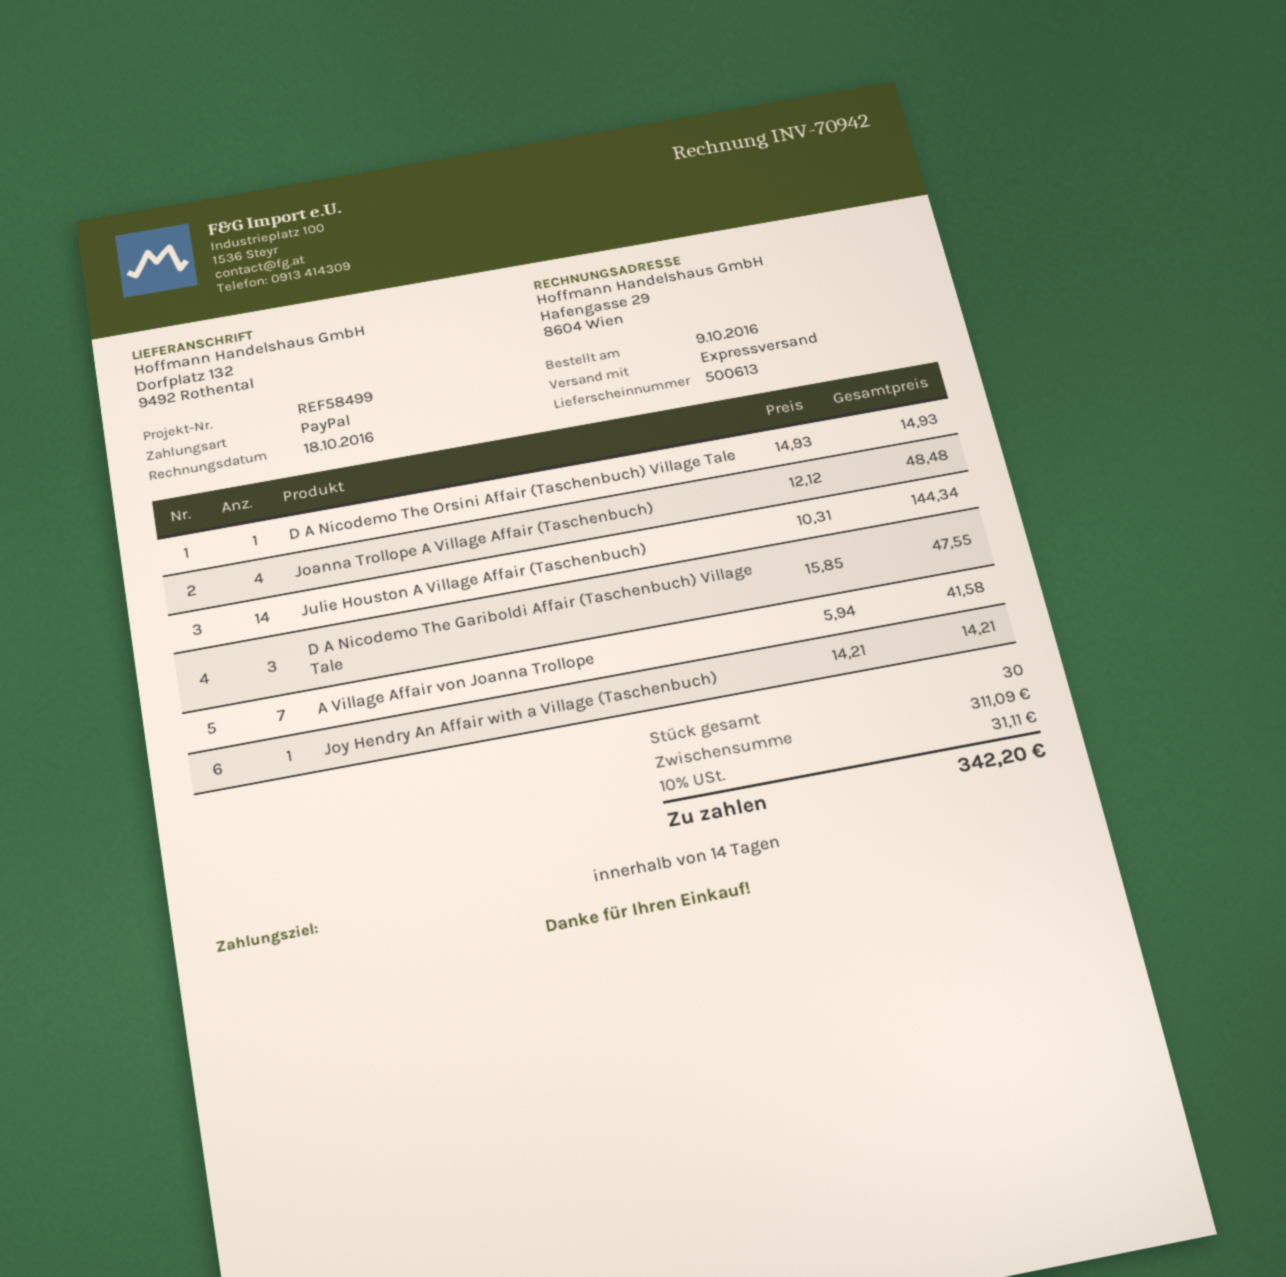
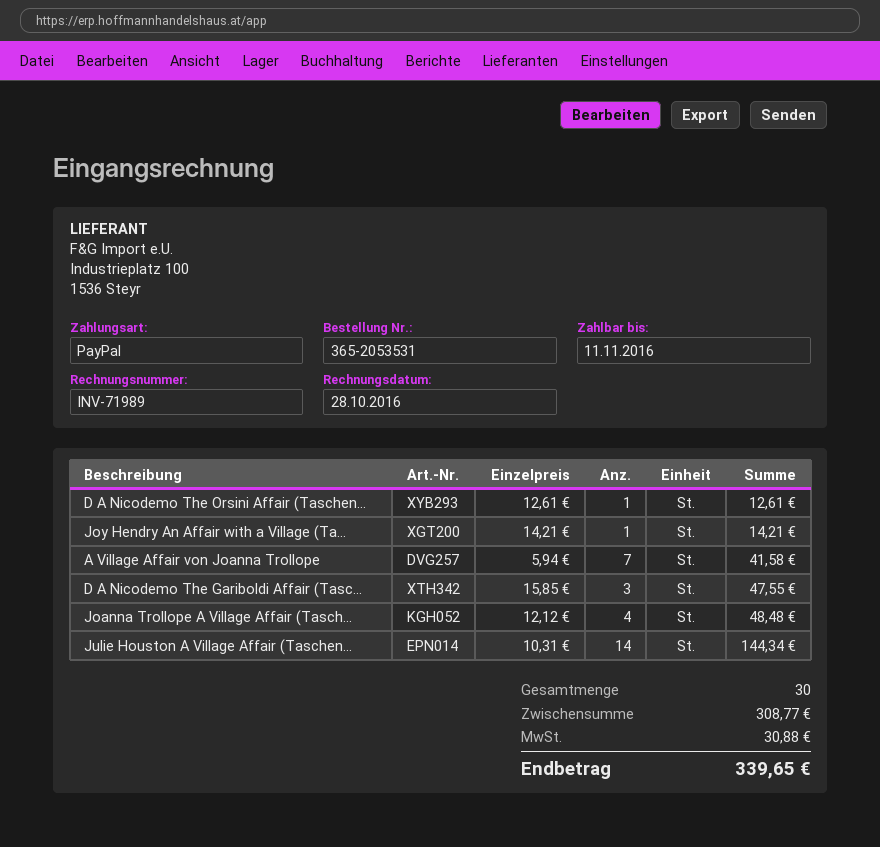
invoice number: INV-70942 -> INV-71989
invoice date: 2016-10-18 -> 2016-10-28
D A Nicodemo The Orsini Affair (Taschenbuch) Village Tale: 1 x 14.93 = 14.93 -> 1 x 12.61 = 12.61
subtotal: 311.09 -> 308.77
tax: 31.11 -> 30.88
total: 342.20 -> 339.65

